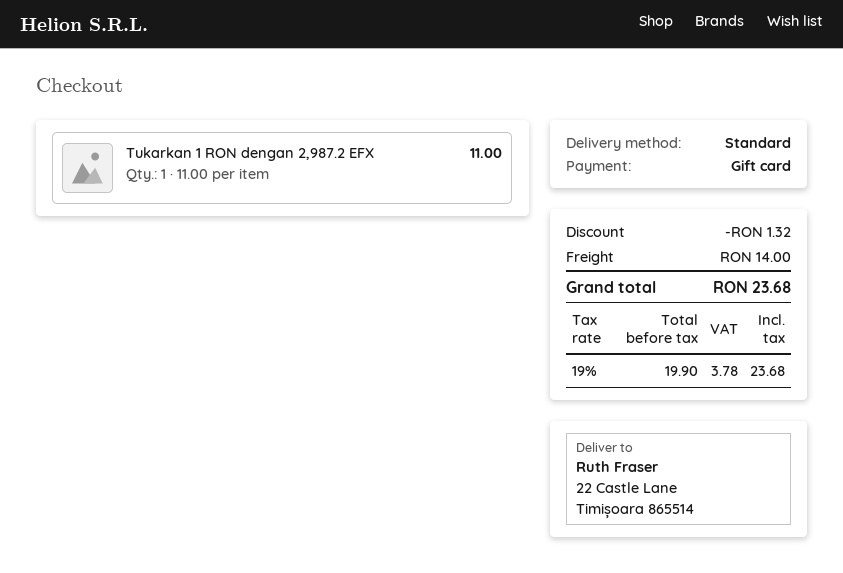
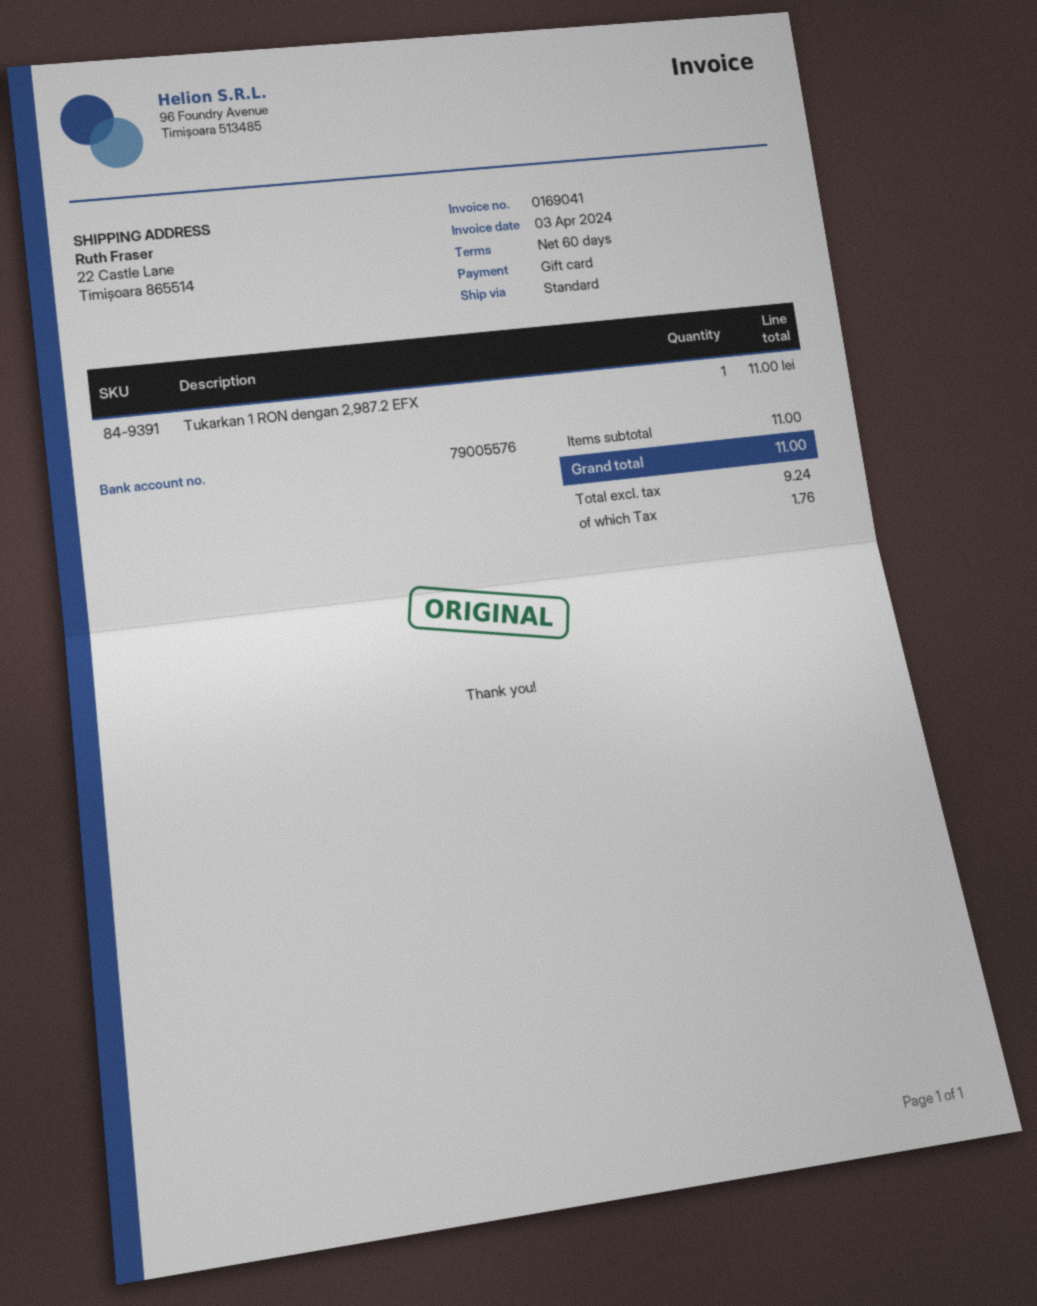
discount: 1.32 -> none
shipping: 14.00 -> none
net: 19.90 -> 9.24
tax: 3.78 -> 1.76
total: 23.68 -> 11.00

